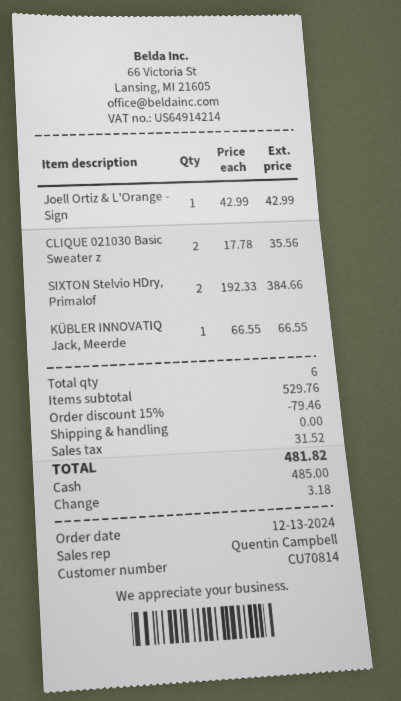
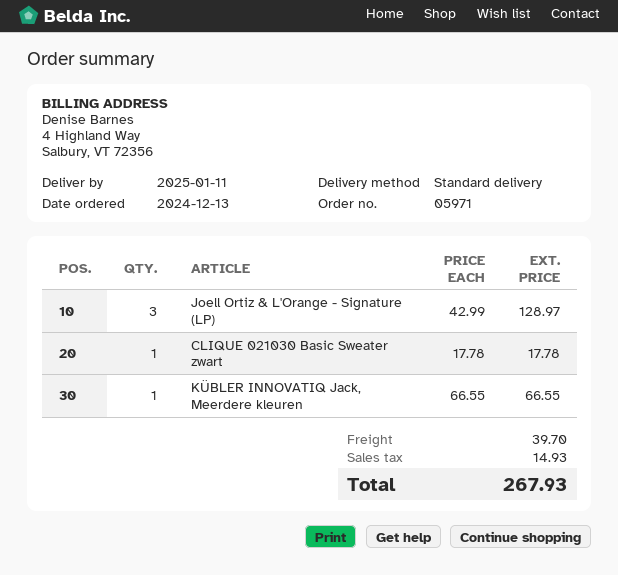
Joell Ortiz & L'Orange - Sign: 1 x 42.99 = 42.99 -> 3 x 42.99 = 128.97
CLIQUE 021030 Basic Sweater z: 2 x 17.78 = 35.56 -> 1 x 17.78 = 17.78
SIXTON Stelvio HDry, Primalof: 2 x 192.33 = 384.66 -> none
discount: 15% = 79.46 -> none
shipping: 0.00 -> 39.70
tax: 31.52 -> 14.93
total: 481.82 -> 267.93

